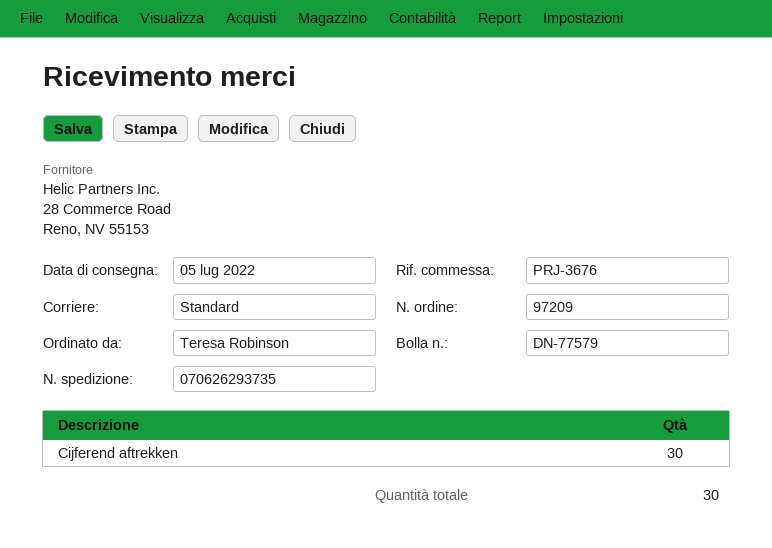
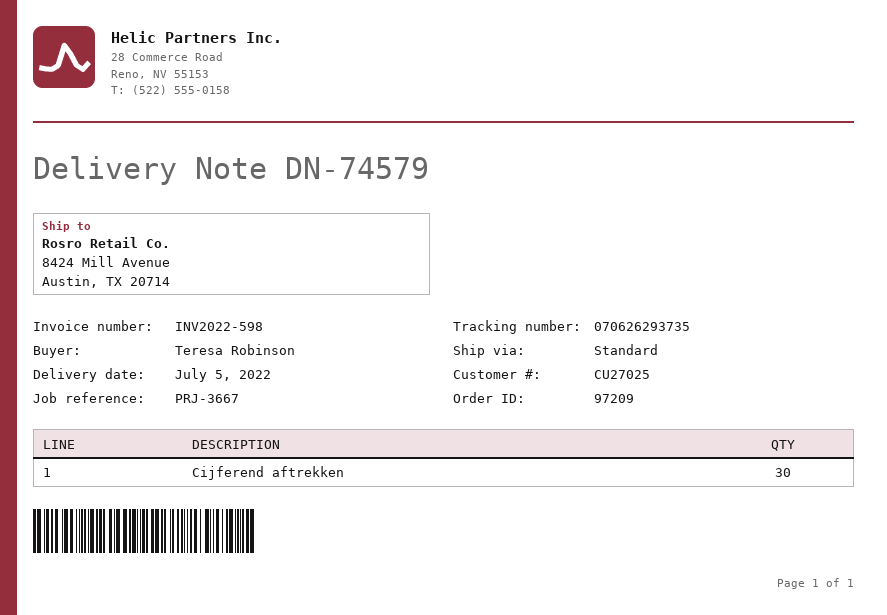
delivery note number: DN-77579 -> DN-74579
reference: PRJ-3676 -> PRJ-3667

